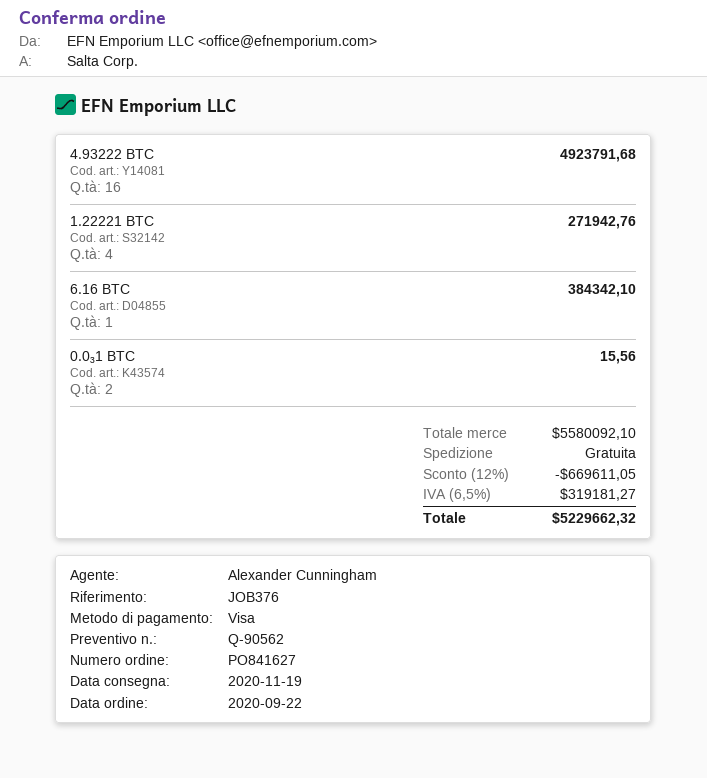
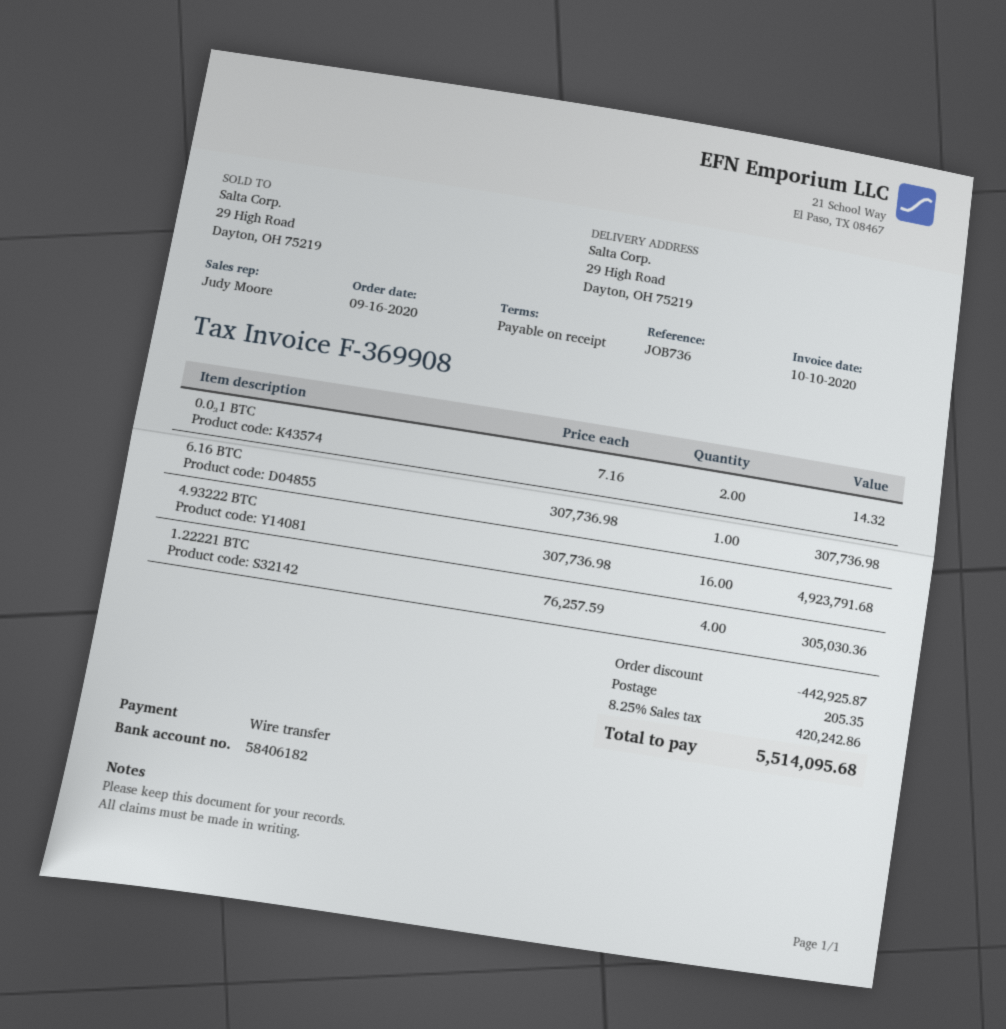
order date: 2020-09-22 -> 2020-09-16
reference: JOB376 -> JOB736
sales rep: Alexander Cunningham -> Judy Moore
payment method: Visa -> bank transfer
1.22221 BTC: 4 for 271942.76 -> 4 for 305030.36
6.16 BTC: 1 for 384342.10 -> 1 for 307736.98
0.0₃1 BTC: 2 for 15.56 -> 2 for 14.32
discount: 669611.05 -> 442925.87
shipping: 0.00 -> 205.35
tax: 6.5% = 319181.27 -> 8.25% = 420242.86
total: 5229662.32 -> 5514095.68

